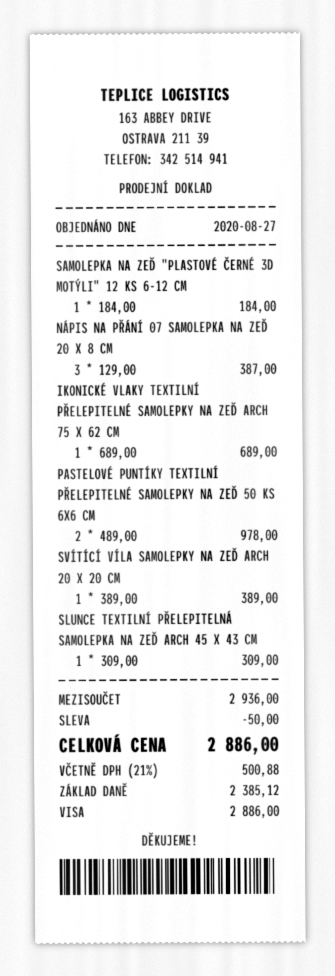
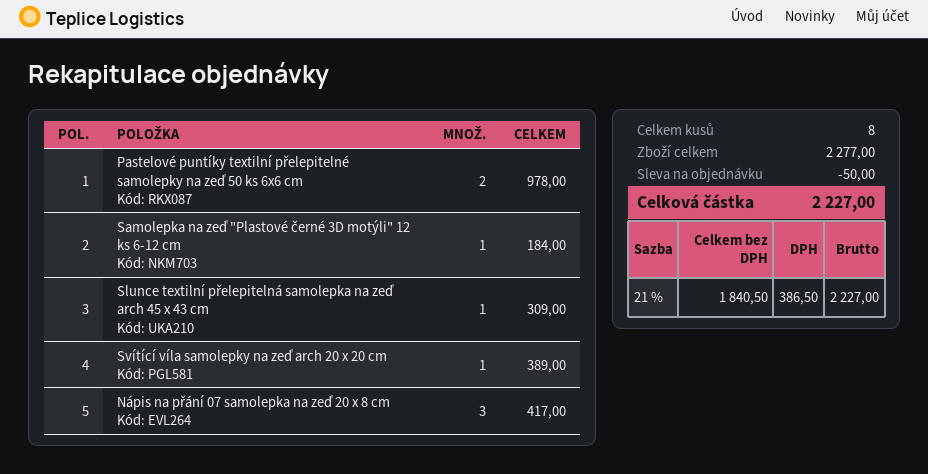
NÁPIS NA PŘÁNÍ 07 SAMOLEPKA NA ZEĎ 20 X 8 CM: 3 for 387.00 -> 3 for 417.00
IKONICKÉ VLAKY TEXTILNÍ PŘELEPITELNÉ SAMOLEPKY NA ZEĎ ARCH 75 X 62 CM: 1 for 689.00 -> none
subtotal: 2936.00 -> 2277.00
net: 2385.12 -> 1840.50
tax: 21% = 500.88 -> 21% = 386.50
total: 2886.00 -> 2227.00

